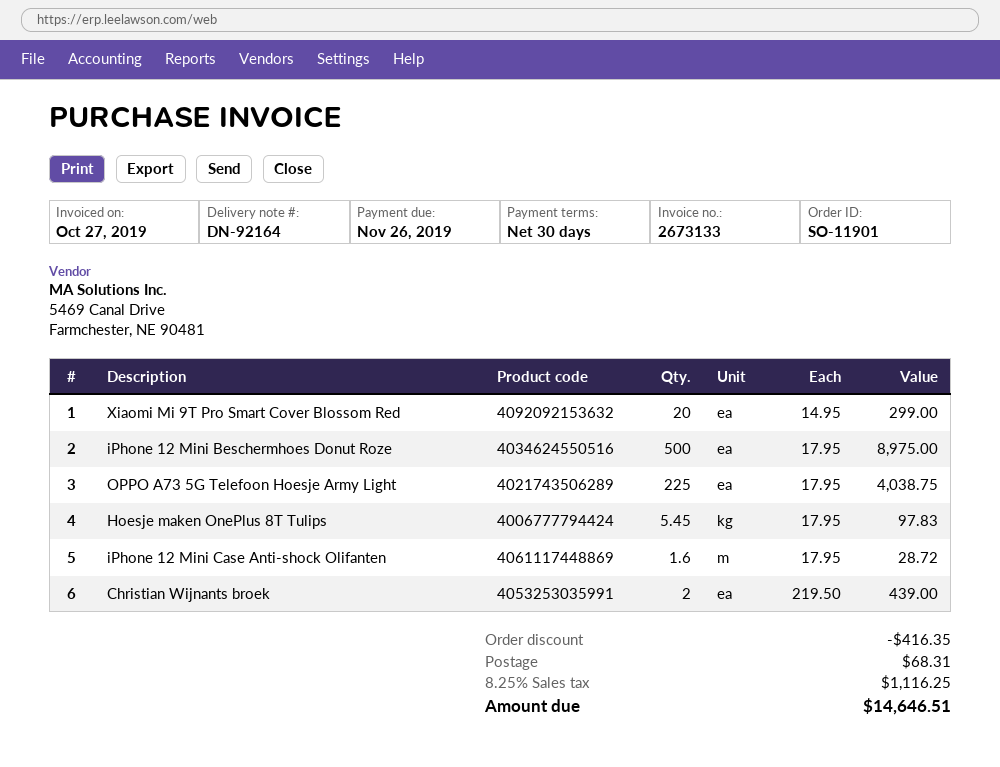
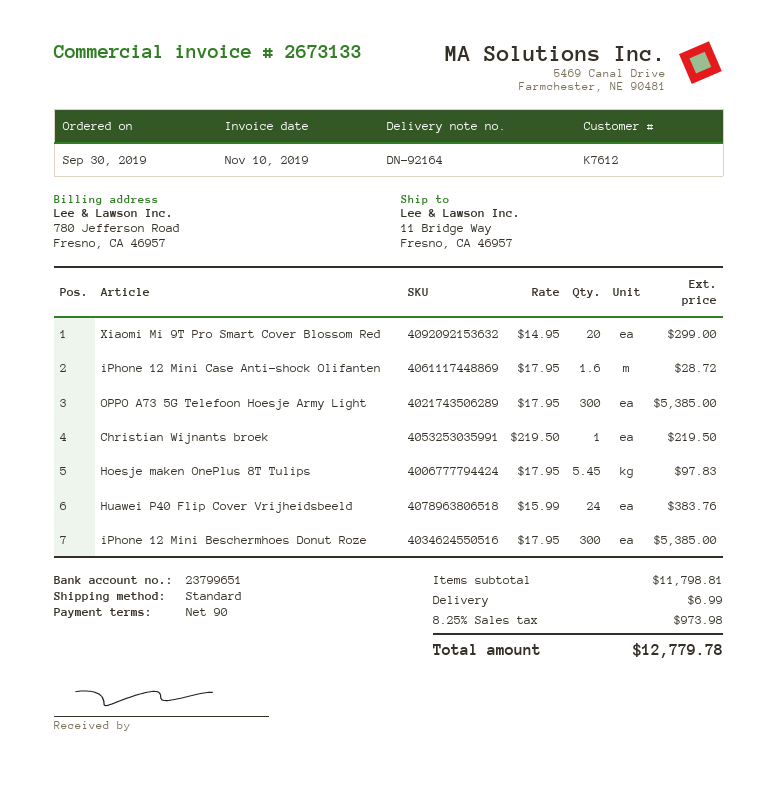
invoice date: 2019-10-27 -> 2019-11-10
payment terms: 30 days -> 90 days
iPhone 12 Mini Beschermhoes Donut Roze: 500 x 17.95 = 8975.00 -> 300 x 17.95 = 5385.00
OPPO A73 5G Telefoon Hoesje Army Light: 225 x 17.95 = 4038.75 -> 300 x 17.95 = 5385.00
Christian Wijnants broek: 2 x 219.50 = 439.00 -> 1 x 219.50 = 219.50
Huawei P40 Flip Cover Vrijheidsbeeld: none -> 24 x 15.99 = 383.76
discount: 416.35 -> none
shipping: 68.31 -> 6.99
tax: 8.25% = 1116.25 -> 8.25% = 973.98
total: 14646.51 -> 12779.78

